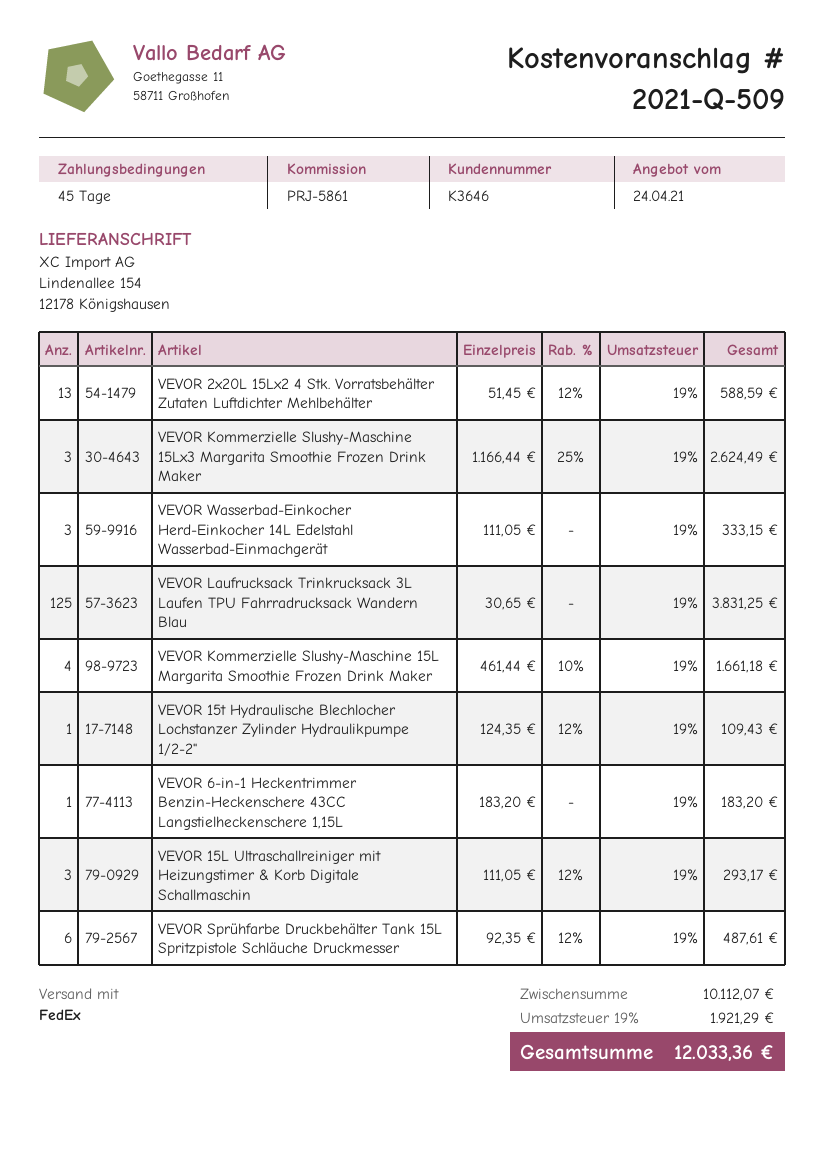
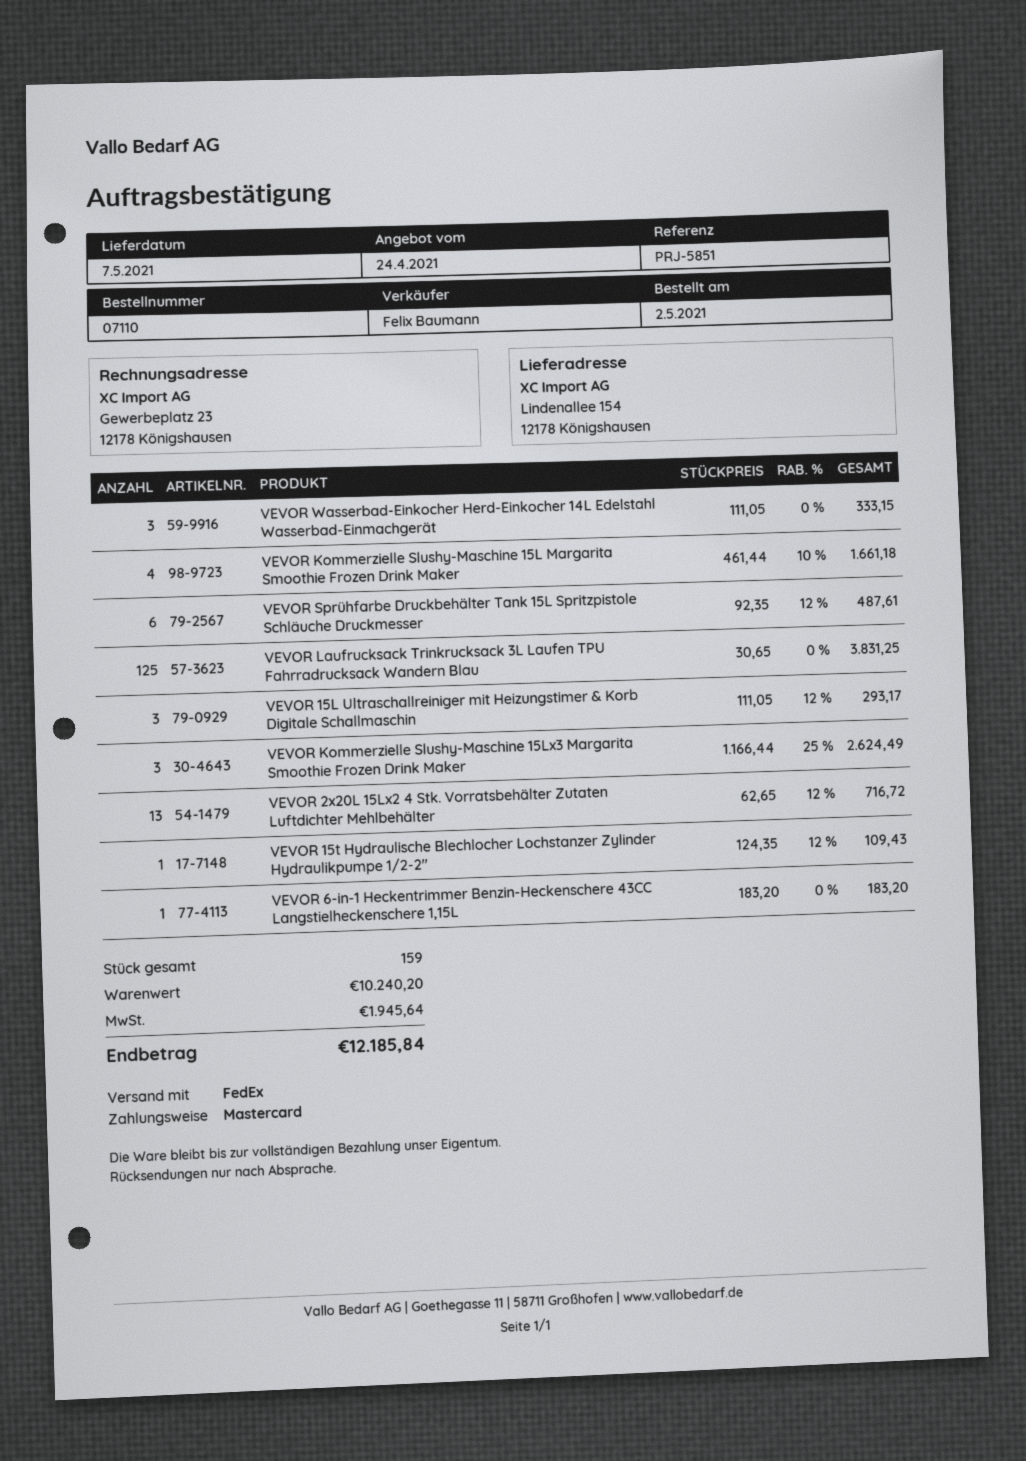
reference: PRJ-5861 -> PRJ-5851
VEVOR 2x20L 15Lx2 4 Stk. Vorratsbehälter Zutaten Luftdichter Mehlbehälter: 13 x 51.45 - 12% = 588.59 -> 13 x 62.65 - 12% = 716.72
subtotal: 10112.07 -> 10240.20
tax: 1921.29 -> 1945.64
total: 12033.36 -> 12185.84

